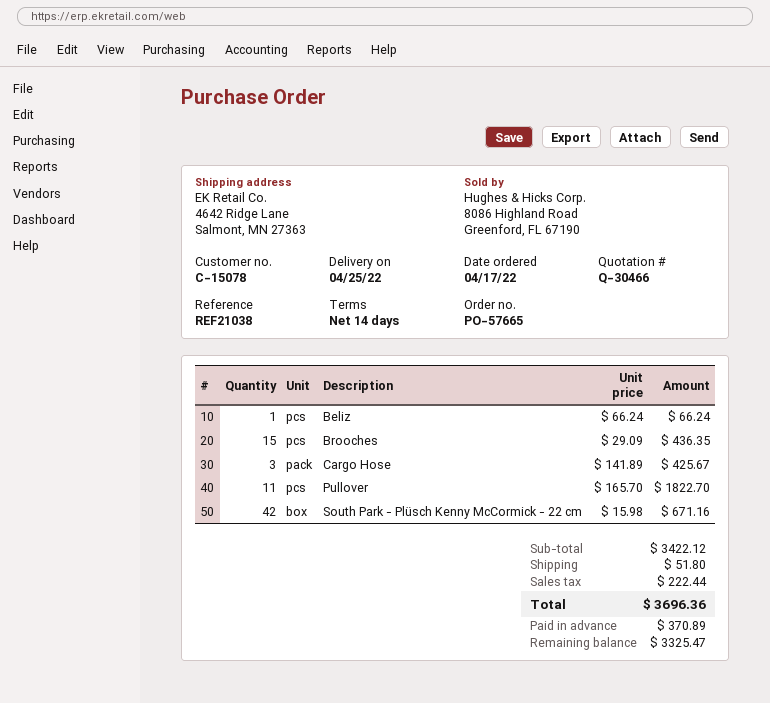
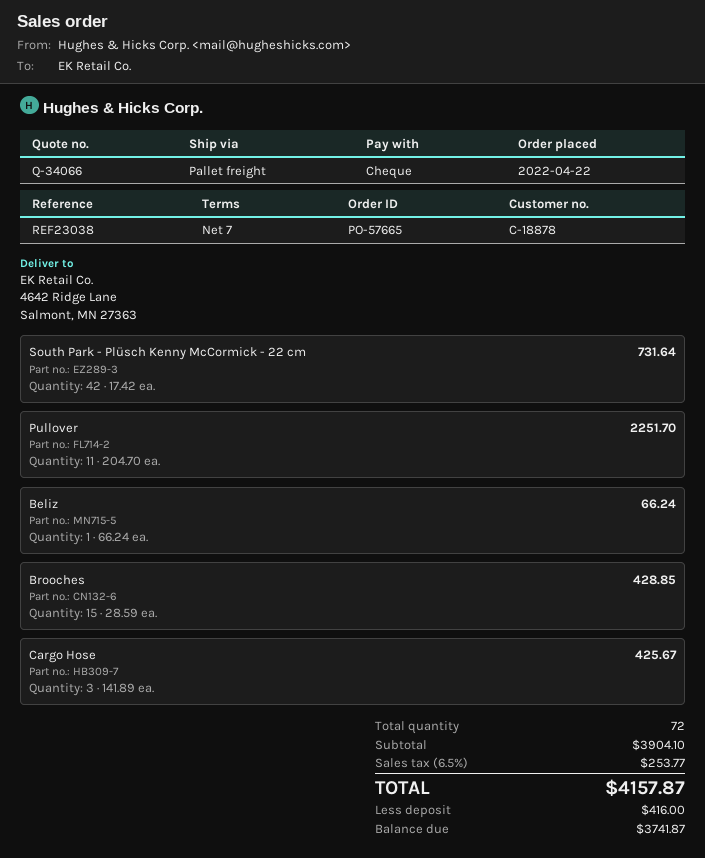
quote number: Q-30466 -> Q-34066
order date: 2022-04-17 -> 2022-04-22
payment terms: 14 days -> 7 days
customer number: C-15078 -> C-18878
reference: REF21038 -> REF23038
Brooches: 15 x 29.09 = 436.35 -> 15 x 28.59 = 428.85
Pullover: 11 x 165.70 = 1822.70 -> 11 x 204.70 = 2251.70
South Park - Plüsch Kenny McCormick - 22 cm: 42 x 15.98 = 671.16 -> 42 x 17.42 = 731.64
subtotal: 3422.12 -> 3904.10
shipping: 51.80 -> none
tax: 222.44 -> 253.77
total: 3696.36 -> 4157.87
deposit: 370.89 -> 416.00
balance: 3325.47 -> 3741.87

